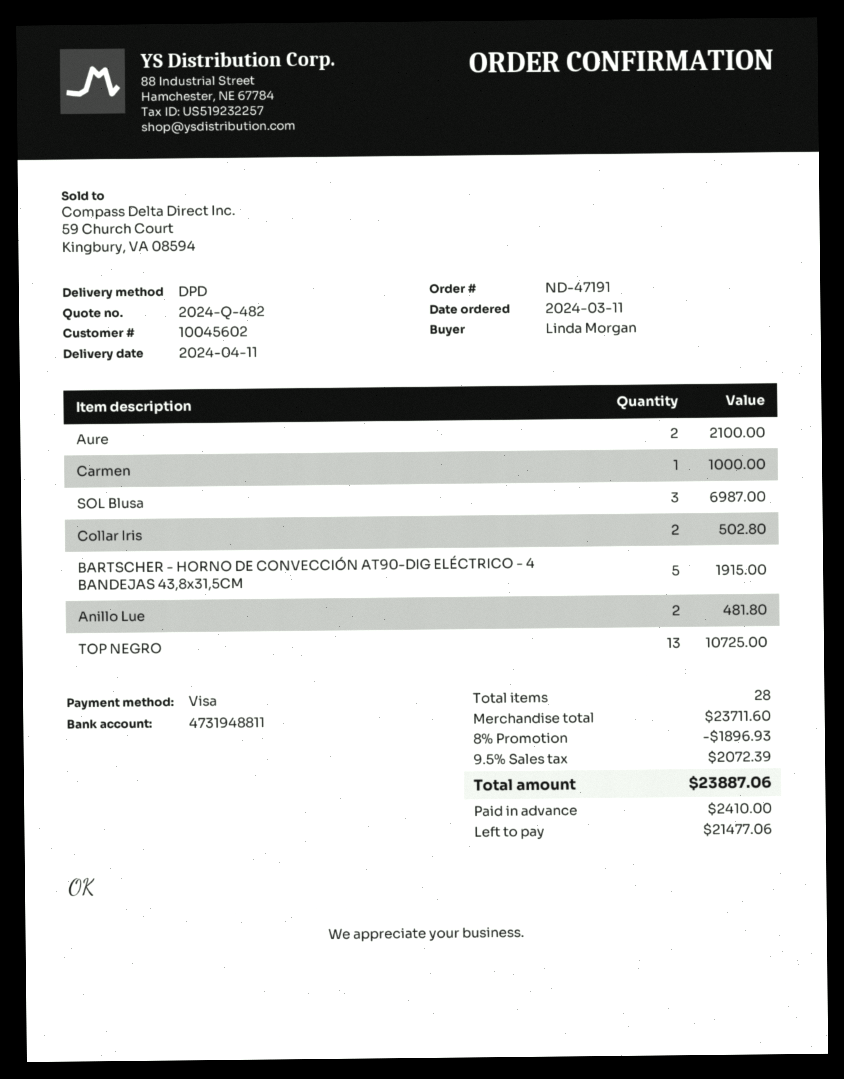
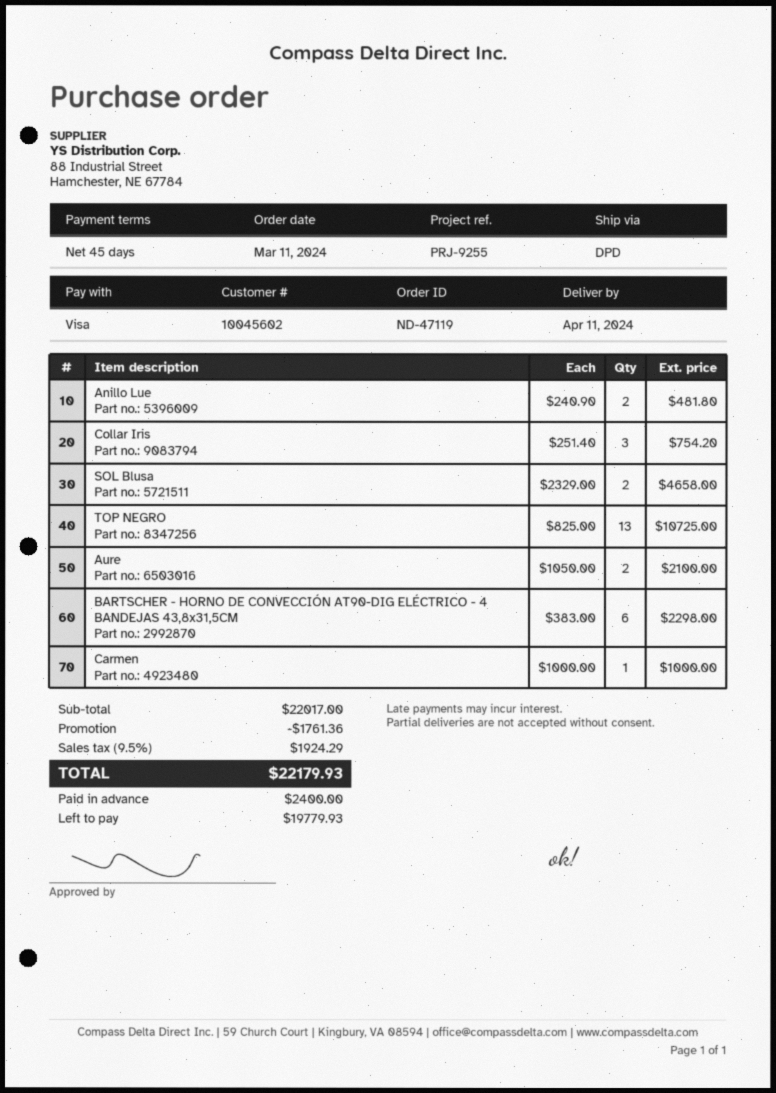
order number: ND-47191 -> ND-47119
SOL Blusa: 3 for 6987.00 -> 2 for 4658.00
Collar Iris: 2 for 502.80 -> 3 for 754.20
BARTSCHER - HORNO DE CONVECCIÓN AT90-DIG ELÉCTRICO - 4 BANDEJAS 43,8x31,5CM: 5 for 1915.00 -> 6 for 2298.00
subtotal: 23711.60 -> 22017.00
discount: 1896.93 -> 1761.36
tax: 9.5% = 2072.39 -> 9.5% = 1924.29
total: 23887.06 -> 22179.93
deposit: 2410.00 -> 2400.00
balance: 21477.06 -> 19779.93

